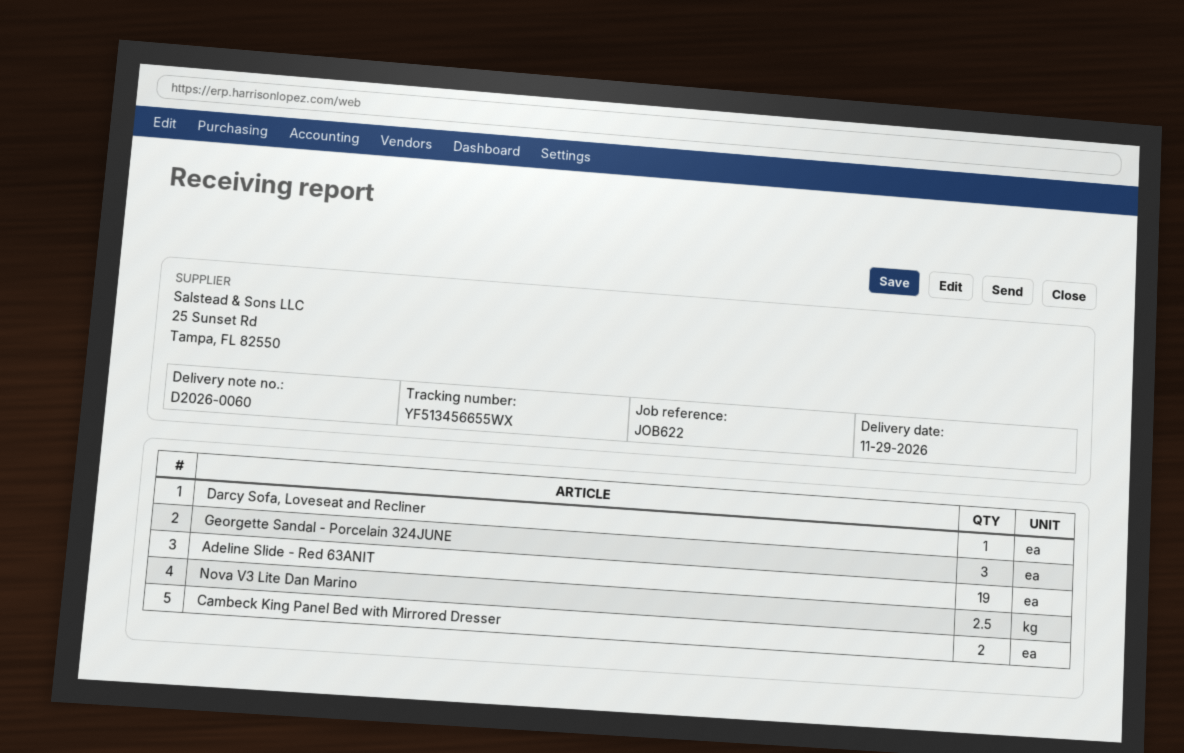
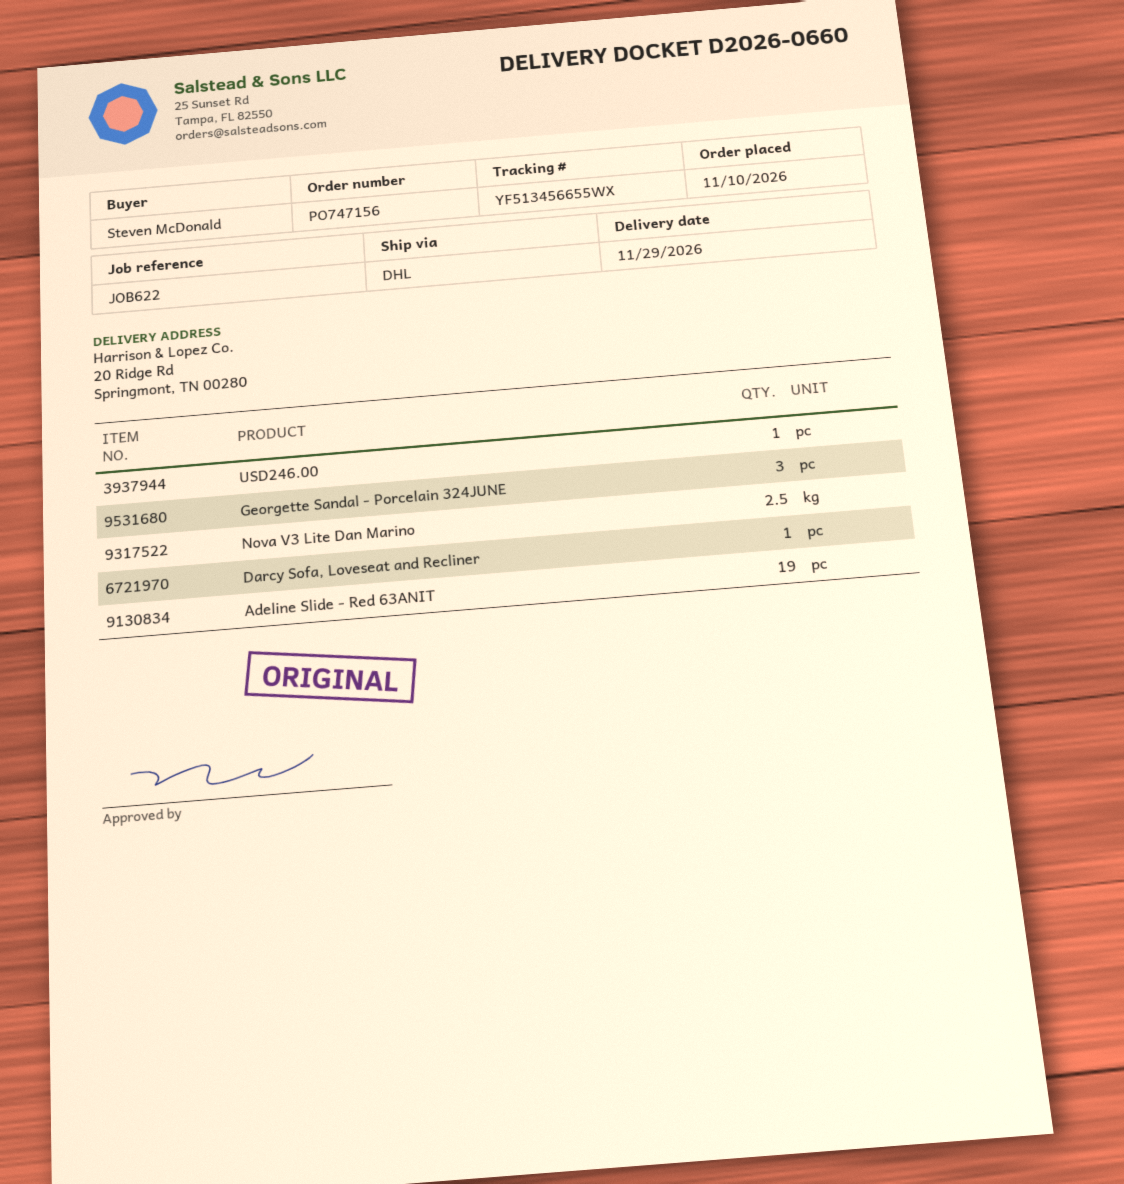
delivery note number: D2026-0060 -> D2026-0660
Cambeck King Panel Bed with Mirrored Dresser: 2 -> none
USD246.00: none -> 1

